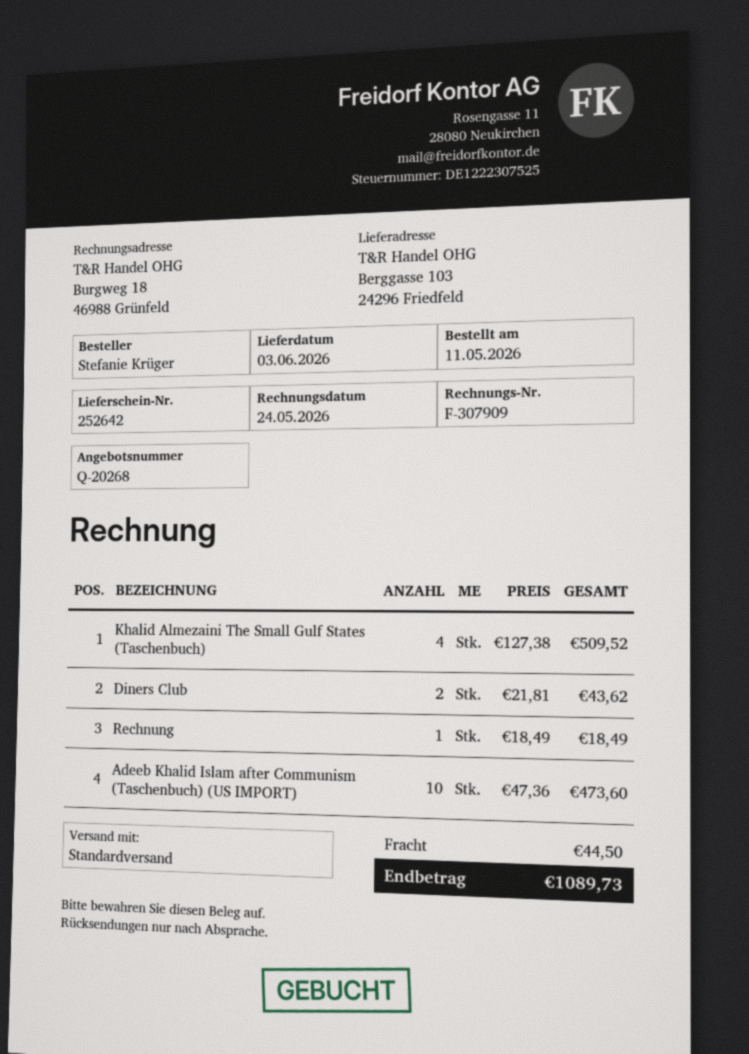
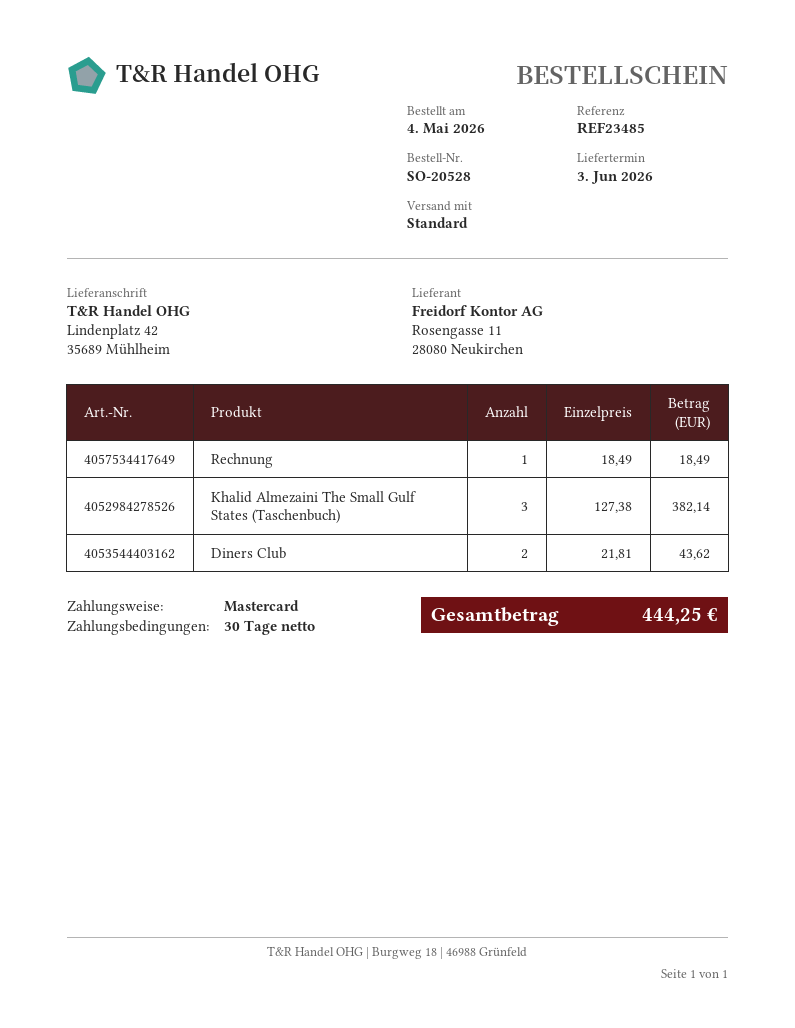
order date: 2026-05-11 -> 2026-05-04
ship to: Berggasse 103, 24296 Friedfeld -> Lindenplatz 42, 35689 Mühlheim
Khalid Almezaini The Small Gulf States (Taschenbuch): 4 x 127.38 = 509.52 -> 3 x 127.38 = 382.14
Adeeb Khalid Islam after Communism (Taschenbuch) (US IMPORT): 10 x 47.36 = 473.60 -> none
shipping: 44.50 -> none
total: 1089.73 -> 444.25

